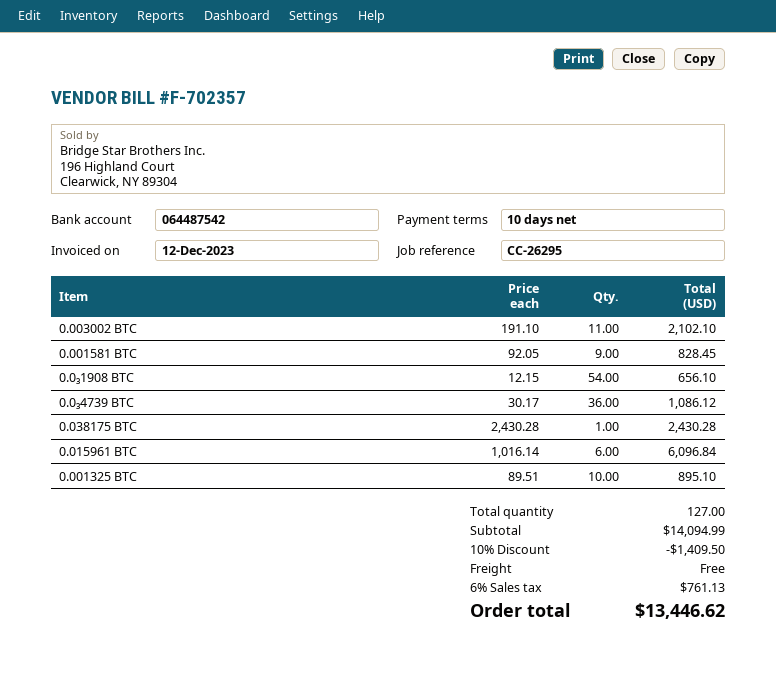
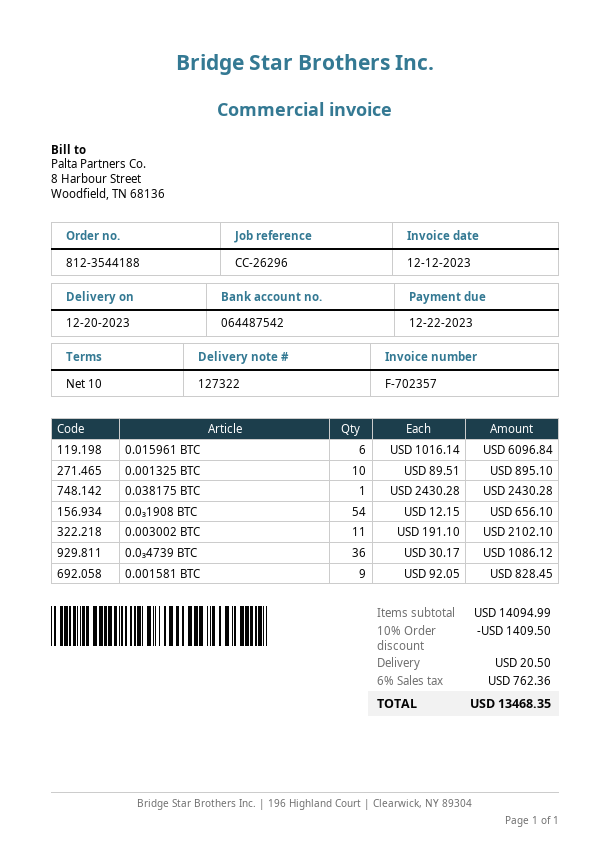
reference: CC-26295 -> CC-26296
shipping: 0.00 -> 20.50
tax: 6% = 761.13 -> 6% = 762.36
total: 13446.62 -> 13468.35

